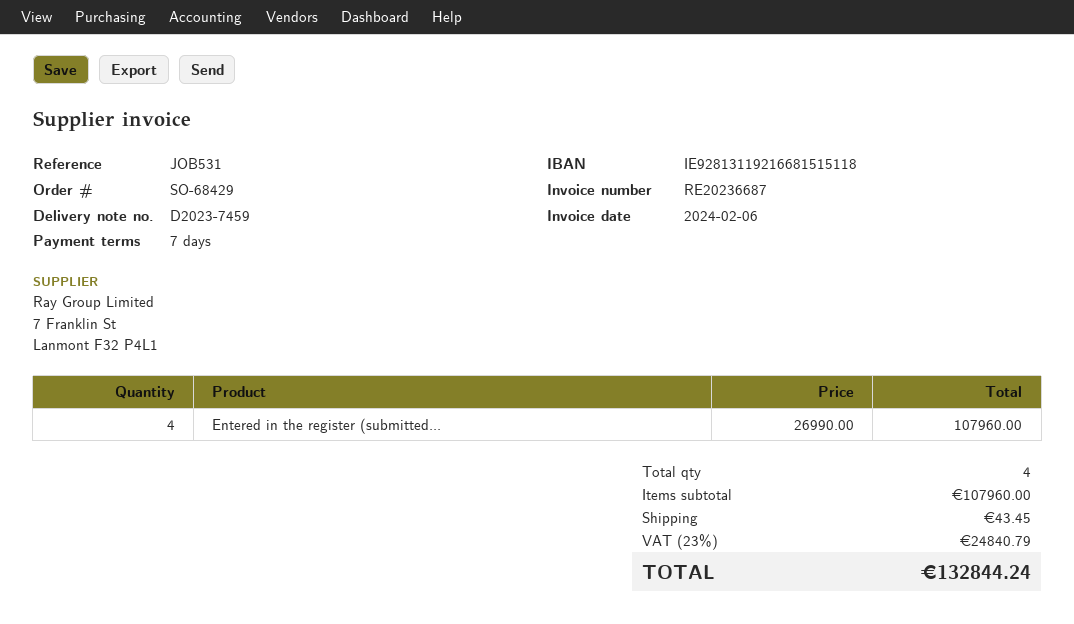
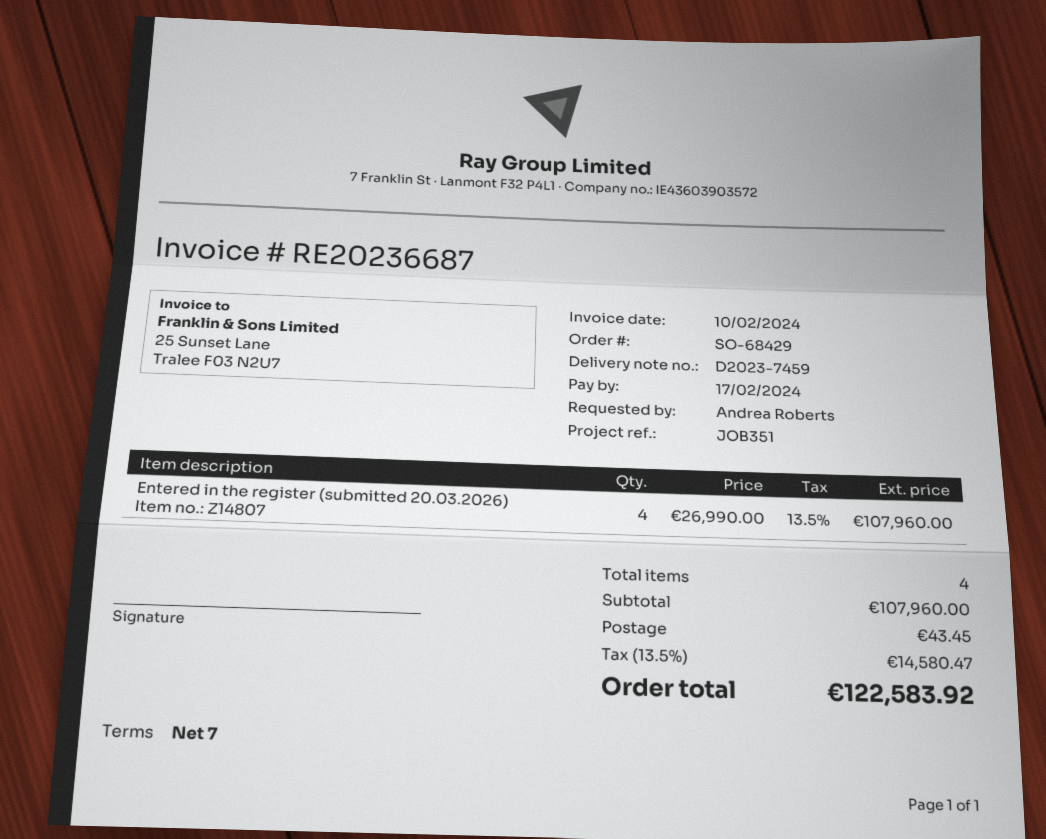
invoice date: 2024-02-06 -> 2024-02-10
reference: JOB531 -> JOB351
tax: 23% = 24840.79 -> 13.5% = 14580.47
total: 132844.24 -> 122583.92

